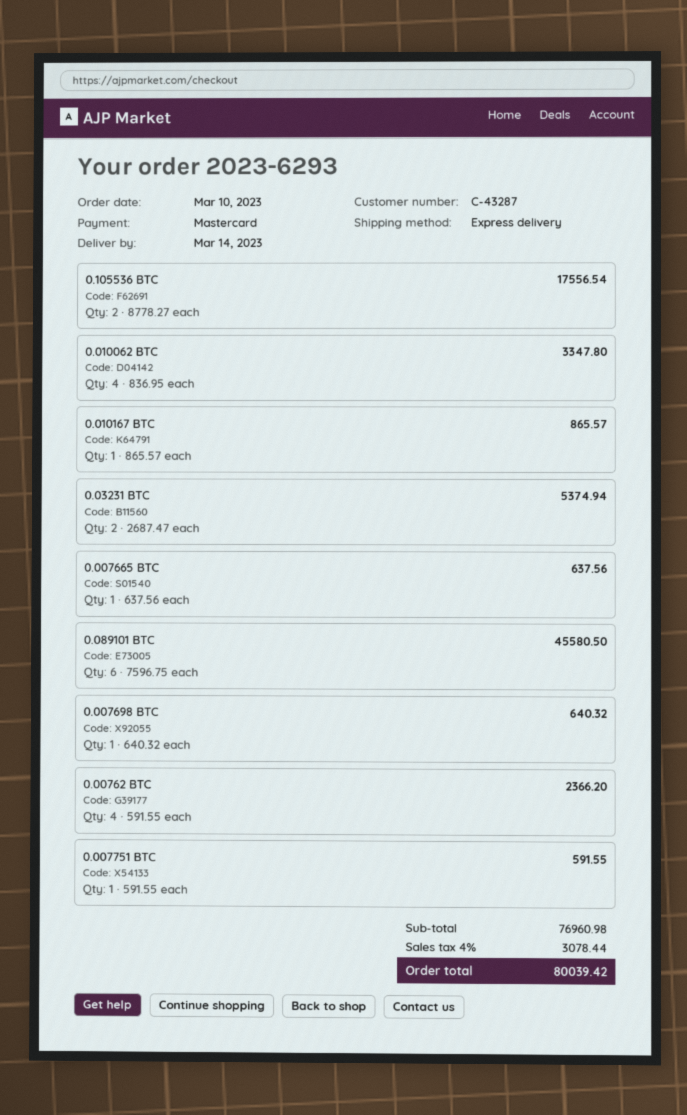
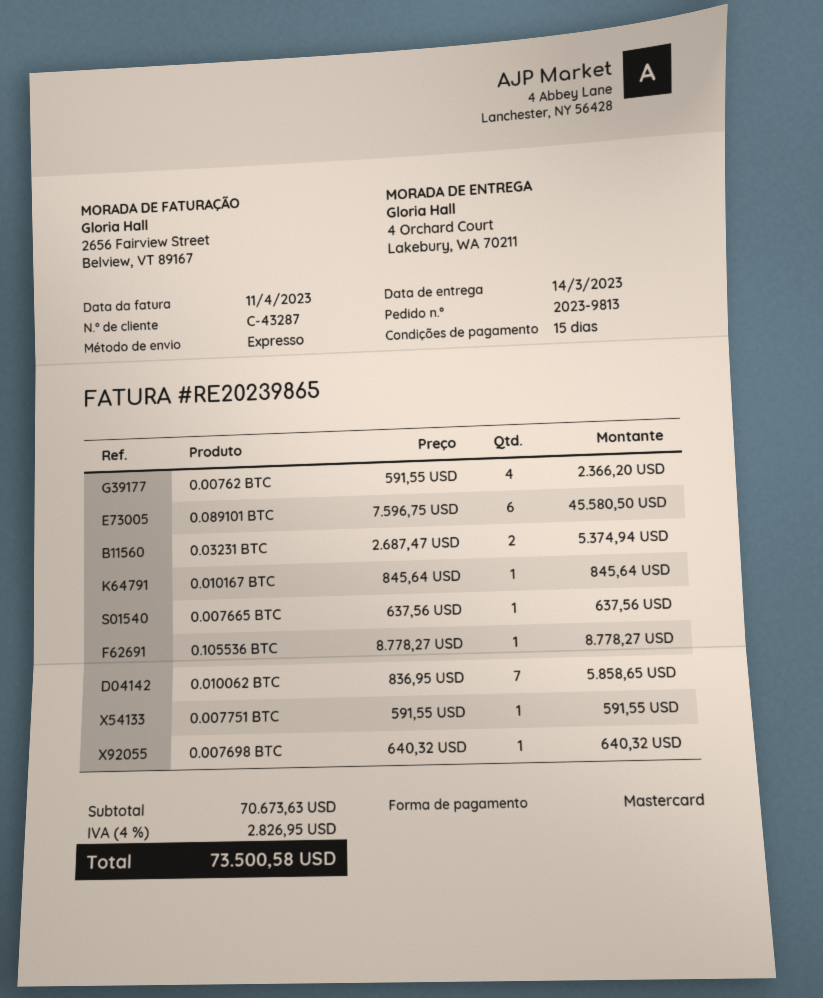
order number: 2023-6293 -> 2023-9813
0.105536 BTC: 2 x 8778.27 = 17556.54 -> 1 x 8778.27 = 8778.27
0.010062 BTC: 4 x 836.95 = 3347.80 -> 7 x 836.95 = 5858.65
0.010167 BTC: 1 x 865.57 = 865.57 -> 1 x 845.64 = 845.64
subtotal: 76960.98 -> 70673.63
tax: 4% = 3078.44 -> 4% = 2826.95
total: 80039.42 -> 73500.58

